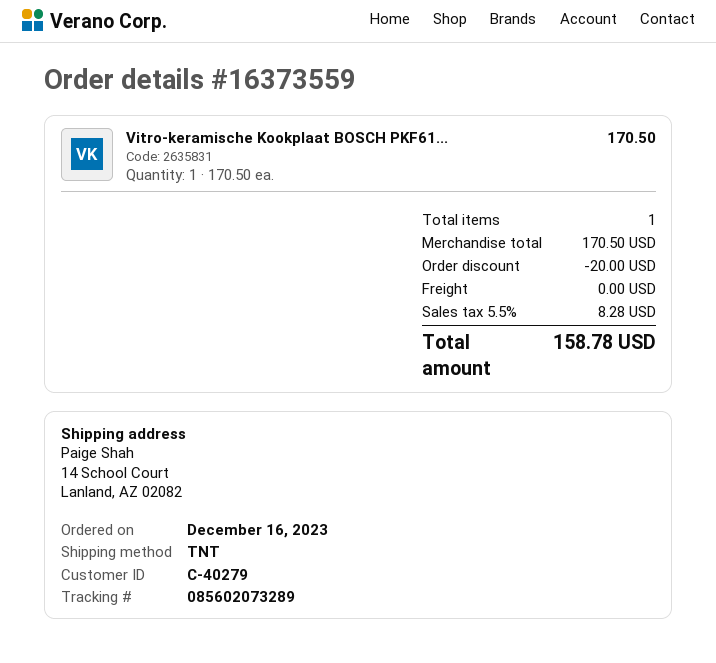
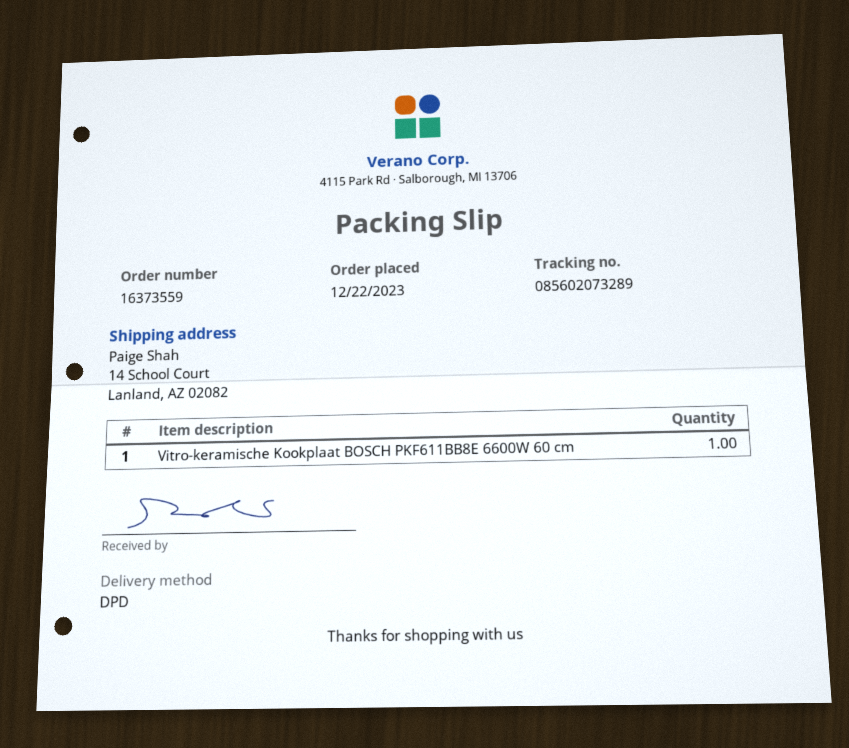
order date: 2023-12-16 -> 2023-12-22
shipping method: TNT -> DPD

